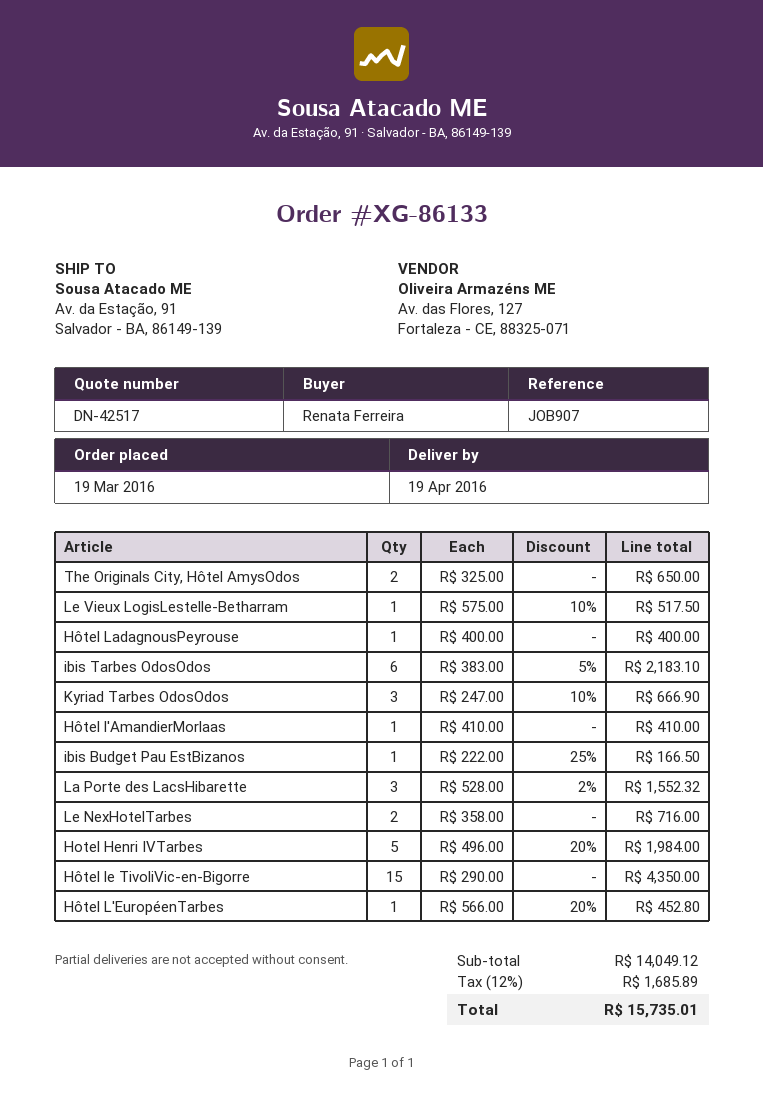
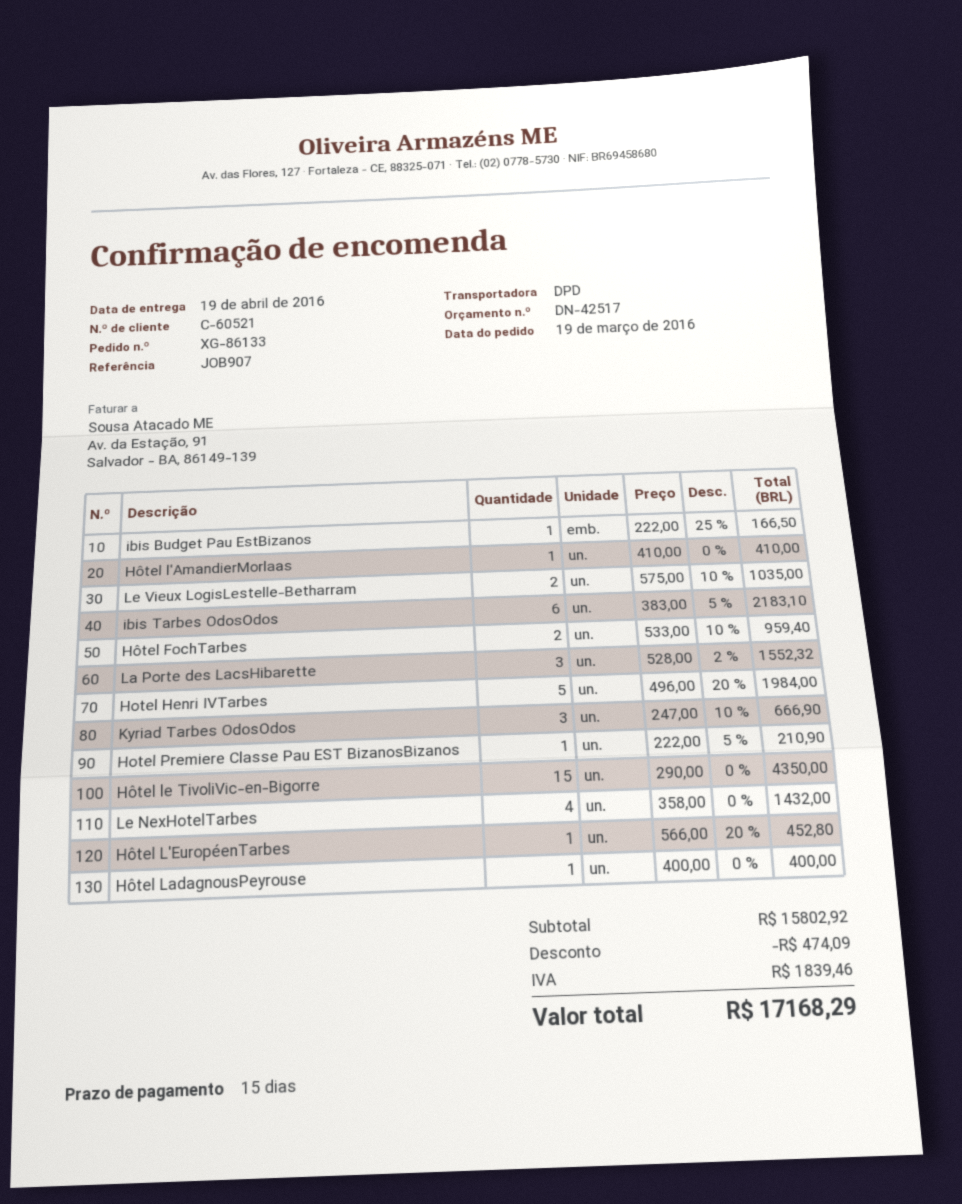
The Originals City, Hôtel AmysOdos: 2 x 325.00 = 650.00 -> none
Le Vieux LogisLestelle-Betharram: 1 x 575.00 - 10% = 517.50 -> 2 x 575.00 - 10% = 1035.00
Le NexHotelTarbes: 2 x 358.00 = 716.00 -> 4 x 358.00 = 1432.00
Hôtel FochTarbes: none -> 2 x 533.00 - 10% = 959.40
Hotel Premiere Classe Pau EST BizanosBizanos: none -> 1 x 222.00 - 5% = 210.90
subtotal: 14049.12 -> 15802.92
discount: none -> 474.09
tax: 1685.89 -> 1839.46
total: 15735.01 -> 17168.29

